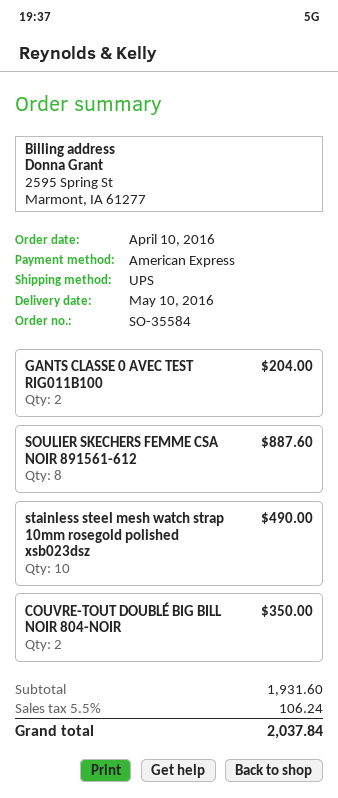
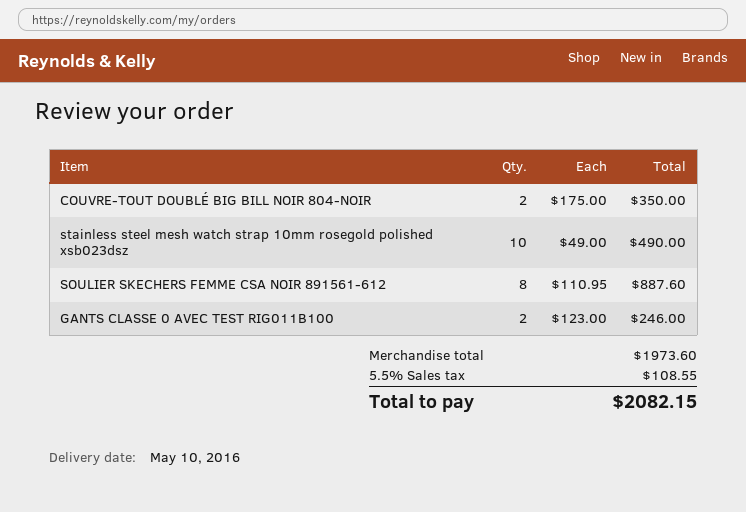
GANTS CLASSE 0 AVEC TEST RIG011B100: 2 for 204.00 -> 2 for 246.00
subtotal: 1931.60 -> 1973.60
tax: 5.5% = 106.24 -> 5.5% = 108.55
total: 2037.84 -> 2082.15

